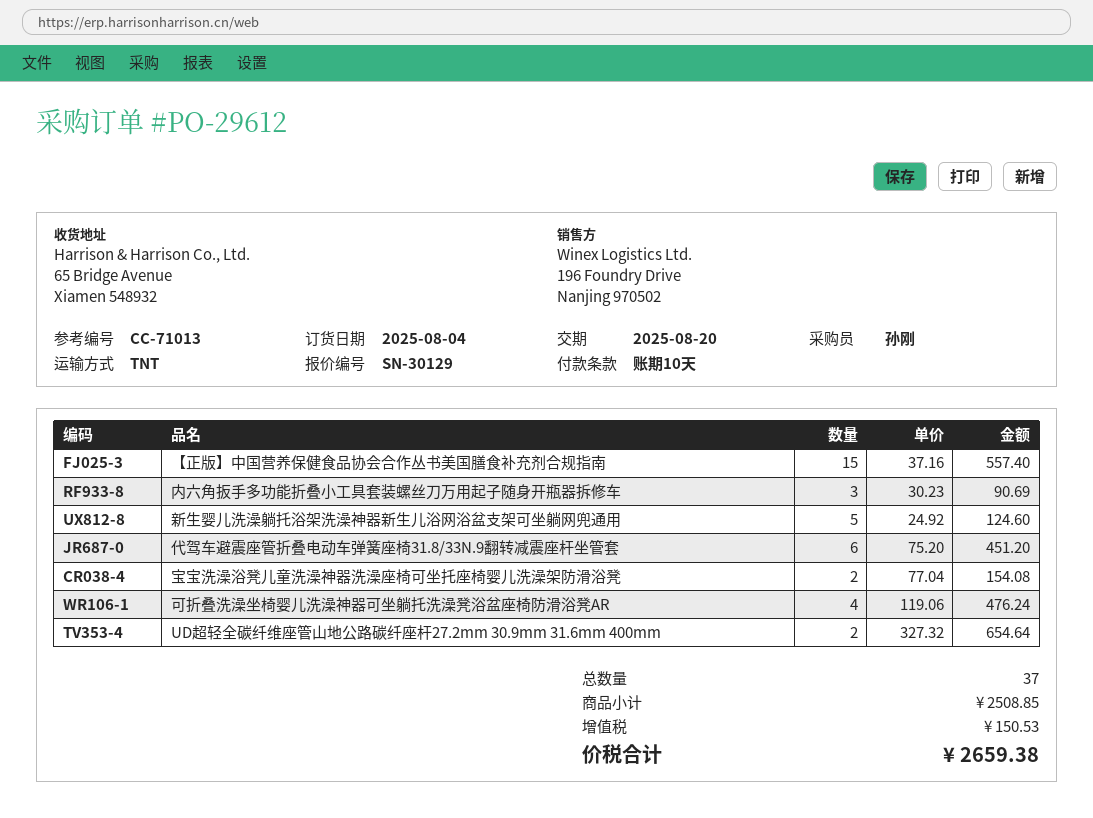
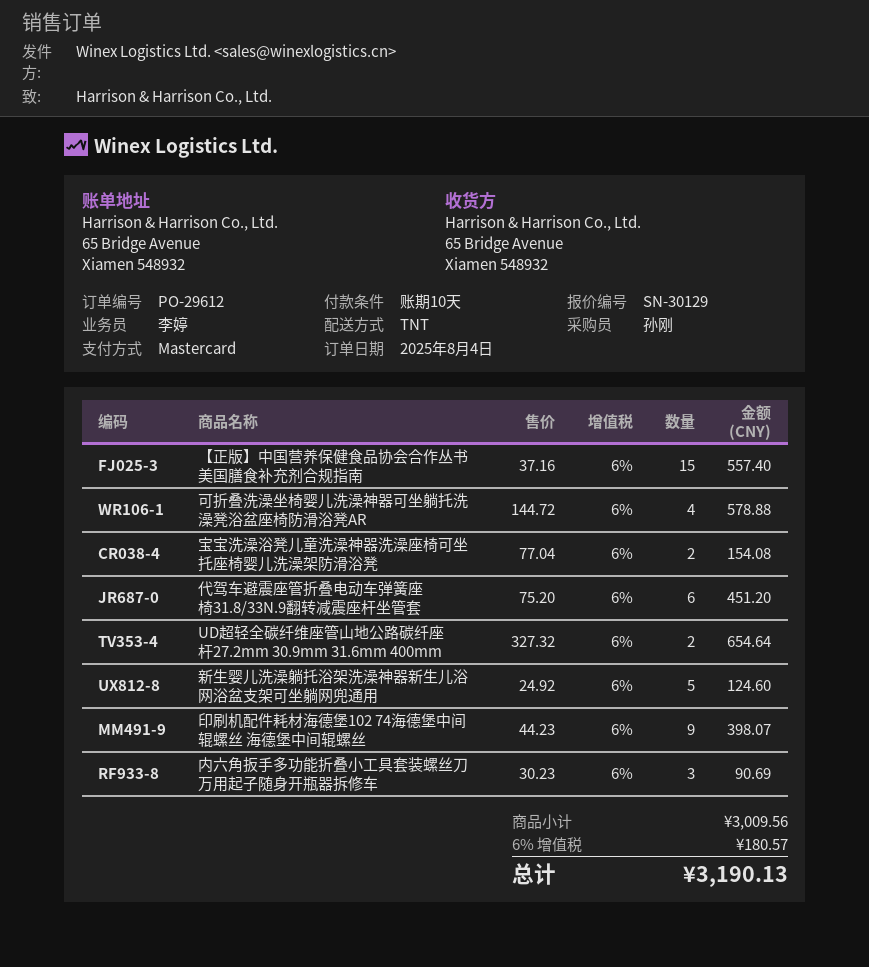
可折叠洗澡坐椅婴儿洗澡神器可坐躺托洗澡凳浴盆座椅防滑浴凳AR: 4 x 119.06 = 476.24 -> 4 x 144.72 = 578.88
印刷机配件耗材海德堡102 74海德堡中间辊螺丝 海德堡中间辊螺丝: none -> 9 x 44.23 = 398.07
subtotal: 2508.85 -> 3009.56
tax: 150.53 -> 180.57
total: 2659.38 -> 3190.13

